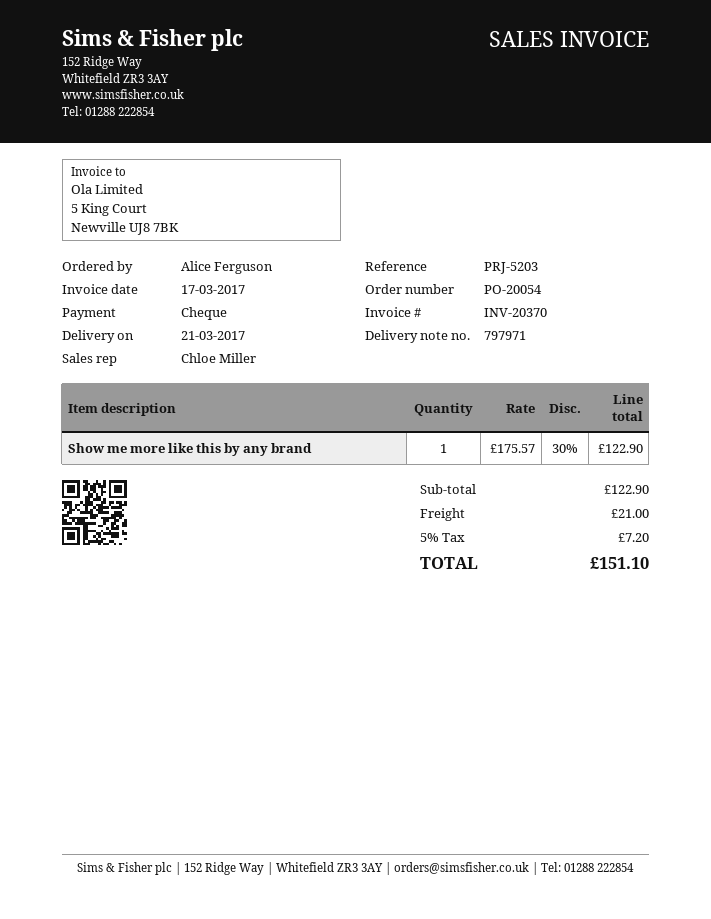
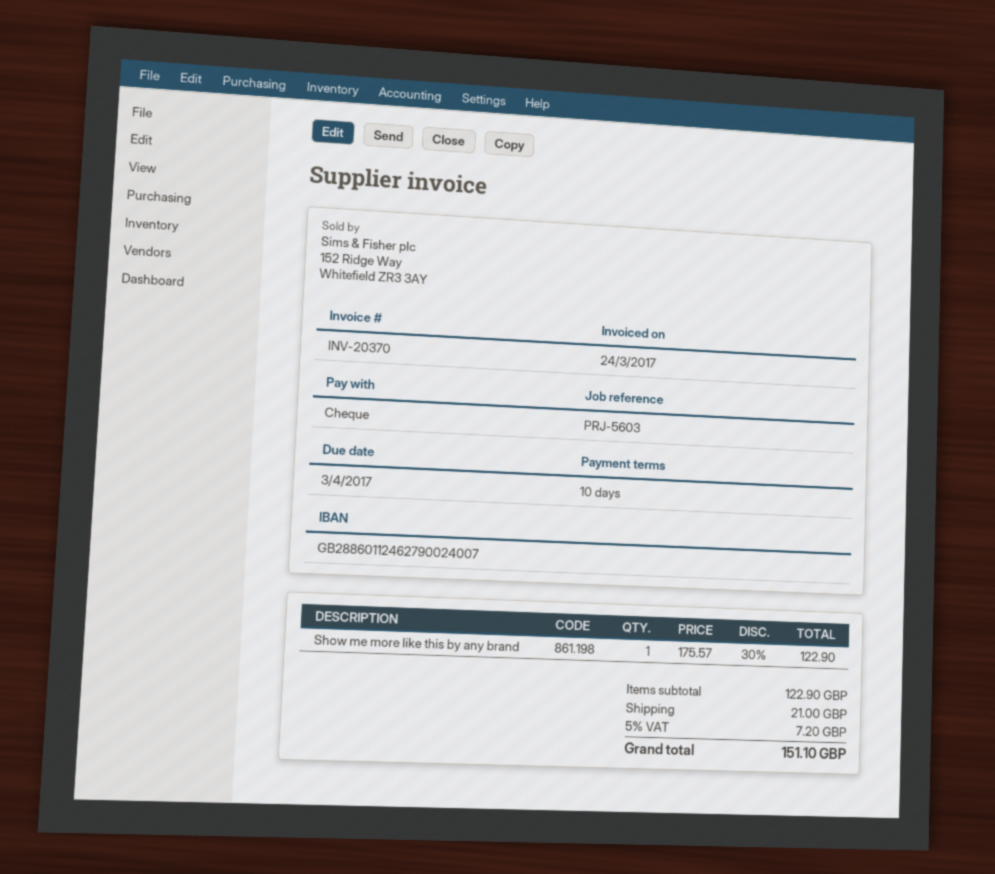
invoice date: 2017-03-17 -> 2017-03-24
reference: PRJ-5203 -> PRJ-5603

